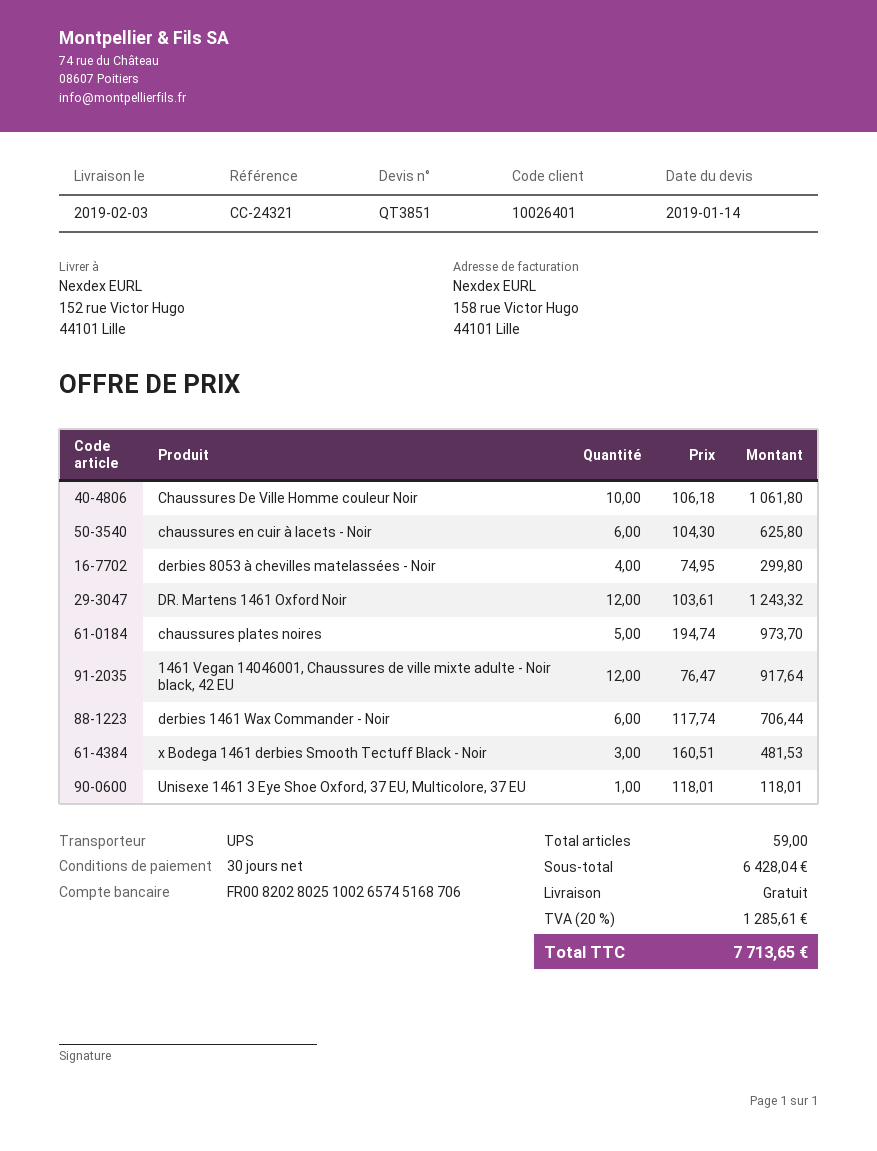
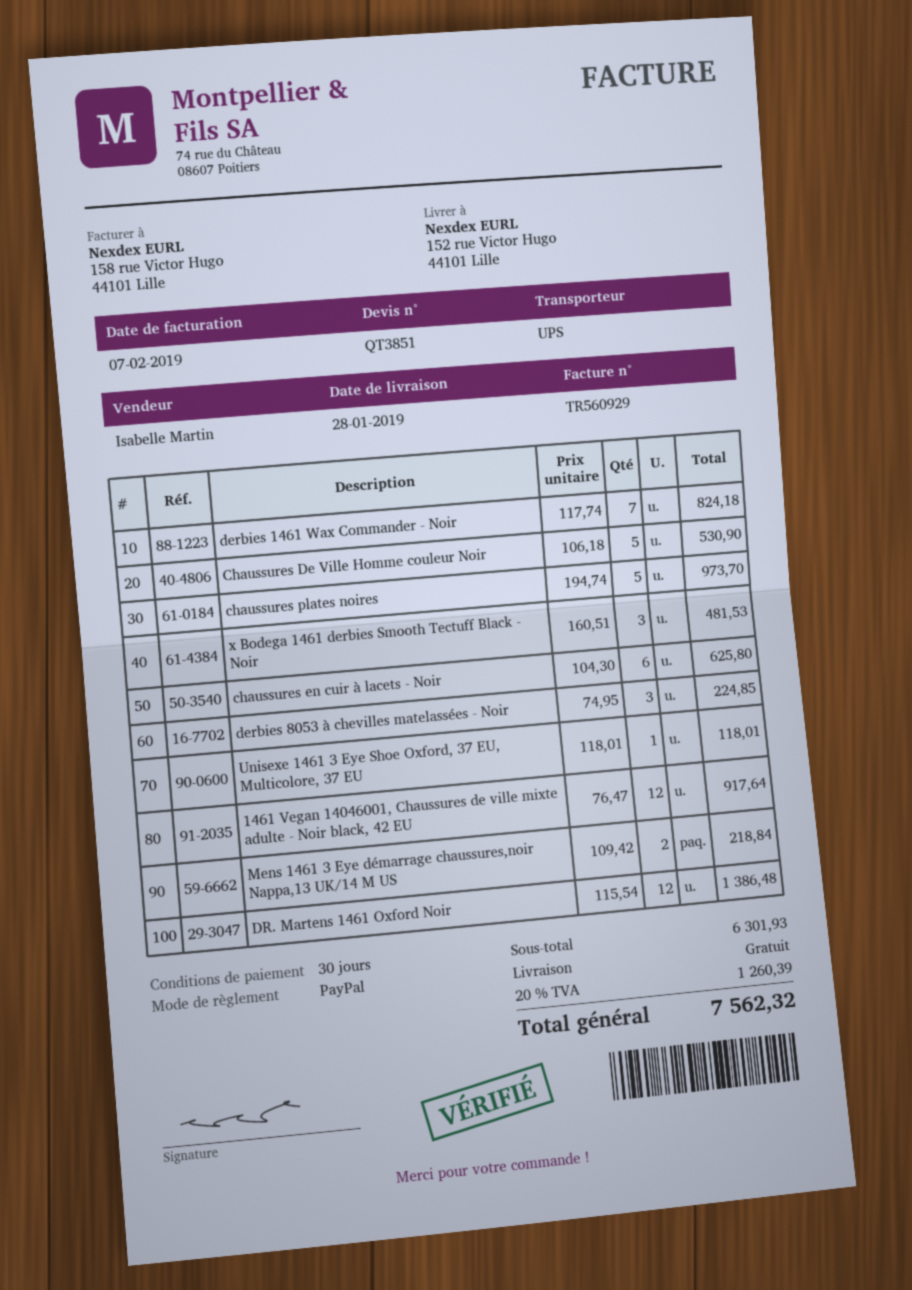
delivery date: 2019-02-03 -> 2019-01-28
Chaussures De Ville Homme couleur Noir: 10 x 106.18 = 1061.80 -> 5 x 106.18 = 530.90
derbies 8053 à chevilles matelassées - Noir: 4 x 74.95 = 299.80 -> 3 x 74.95 = 224.85
DR. Martens 1461 Oxford Noir: 12 x 103.61 = 1243.32 -> 12 x 115.54 = 1386.48
derbies 1461 Wax Commander - Noir: 6 x 117.74 = 706.44 -> 7 x 117.74 = 824.18
Mens 1461 3 Eye démarrage chaussures,noir Nappa,13 UK/14 M US: none -> 2 x 109.42 = 218.84
subtotal: 6428.04 -> 6301.93
tax: 20% = 1285.61 -> 20% = 1260.39
total: 7713.65 -> 7562.32

